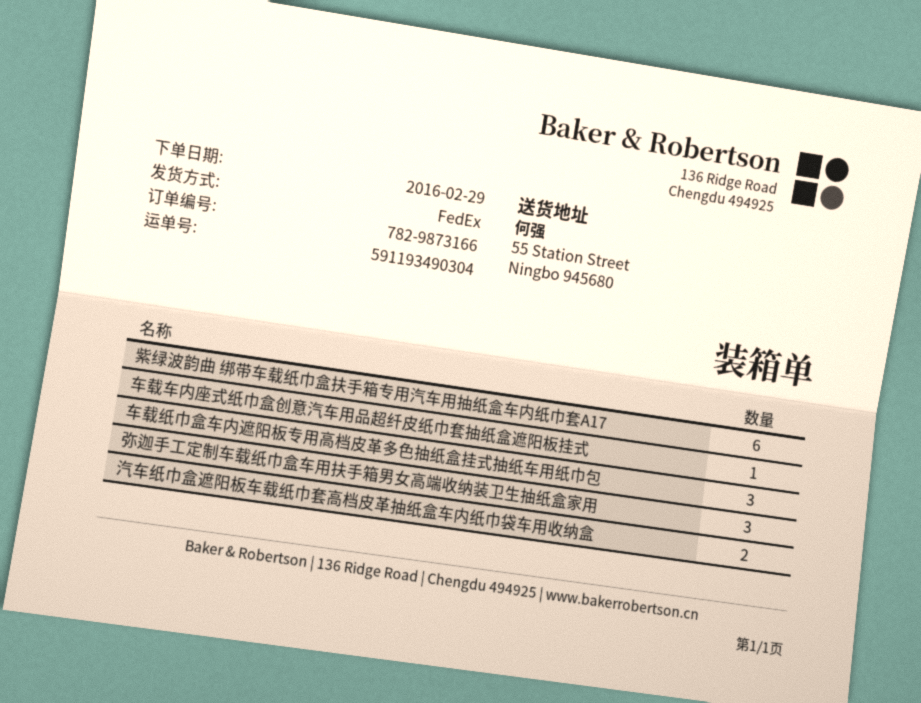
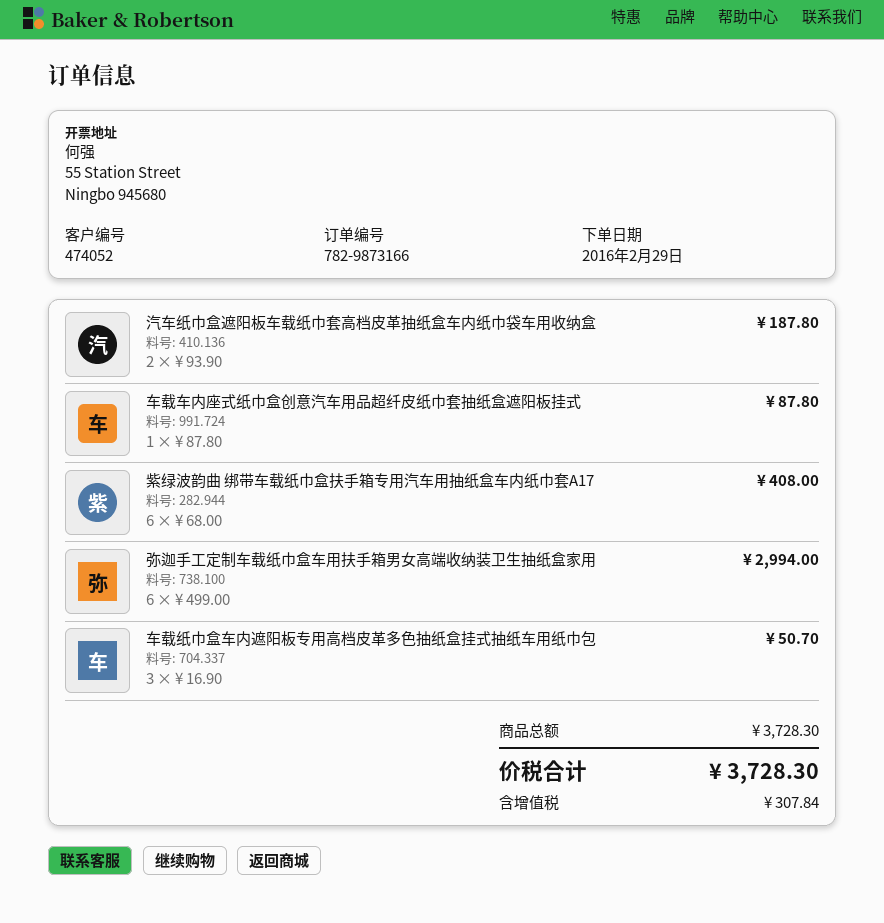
弥迦手工定制车载纸巾盒车用扶手箱男女高端收纳装卫生抽纸盒家用: 3 -> 6

